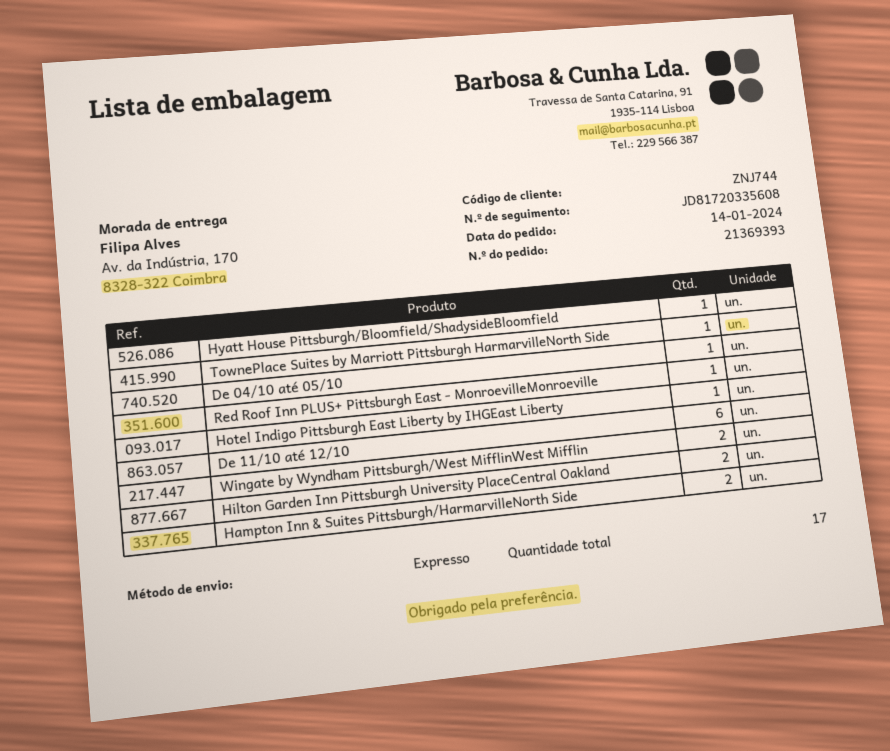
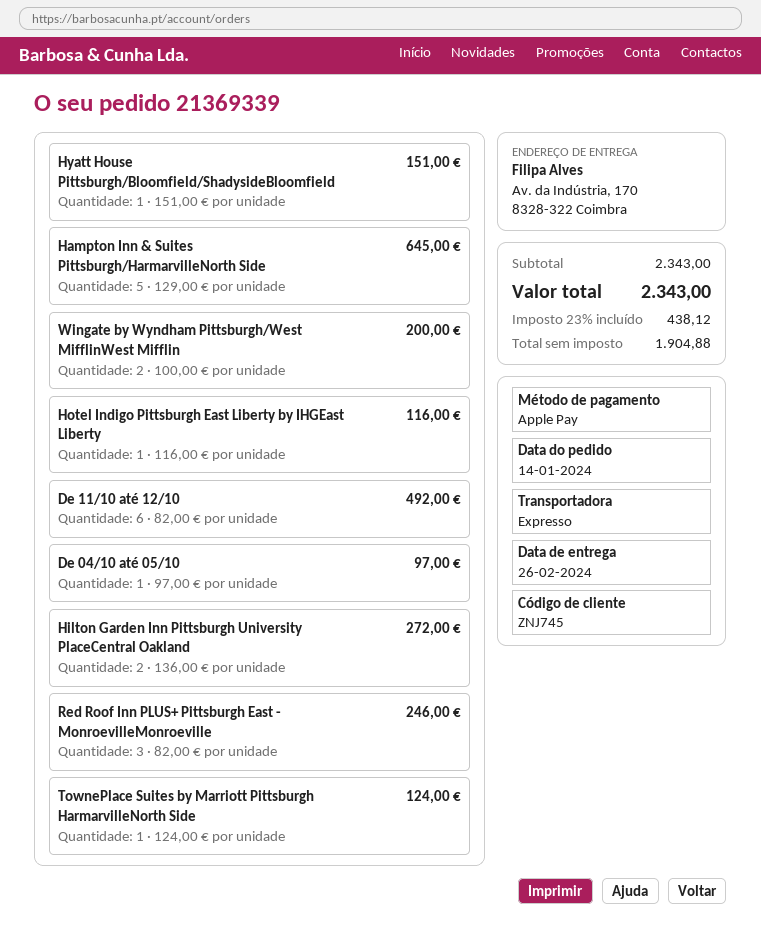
order number: 21369393 -> 21369339
customer number: ZNJ744 -> ZNJ745
Red Roof Inn PLUS+ Pittsburgh East - MonroevilleMonroeville: 1 -> 3
Hampton Inn & Suites Pittsburgh/HarmarvilleNorth Side: 2 -> 5

